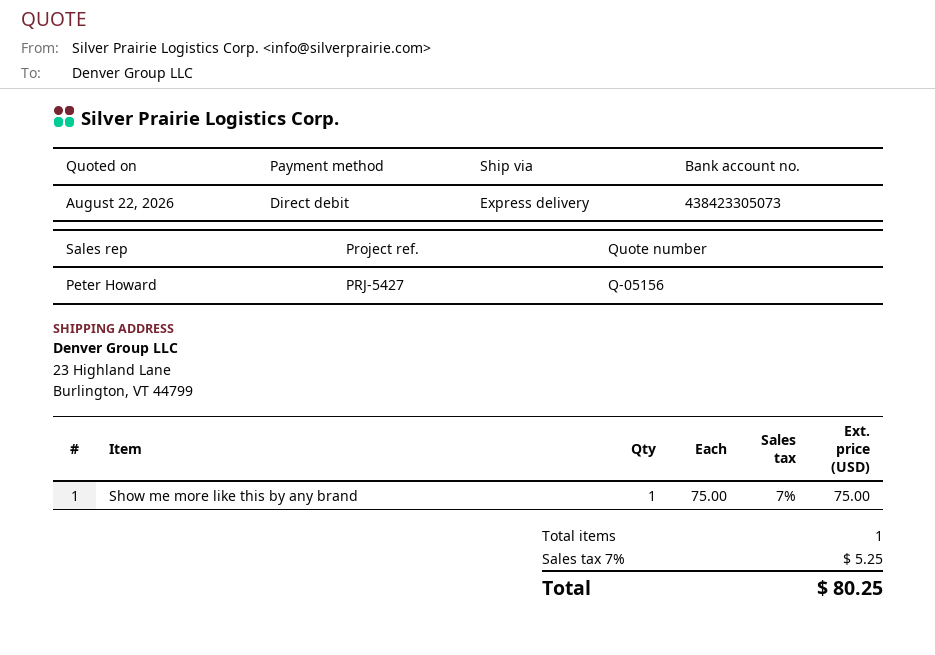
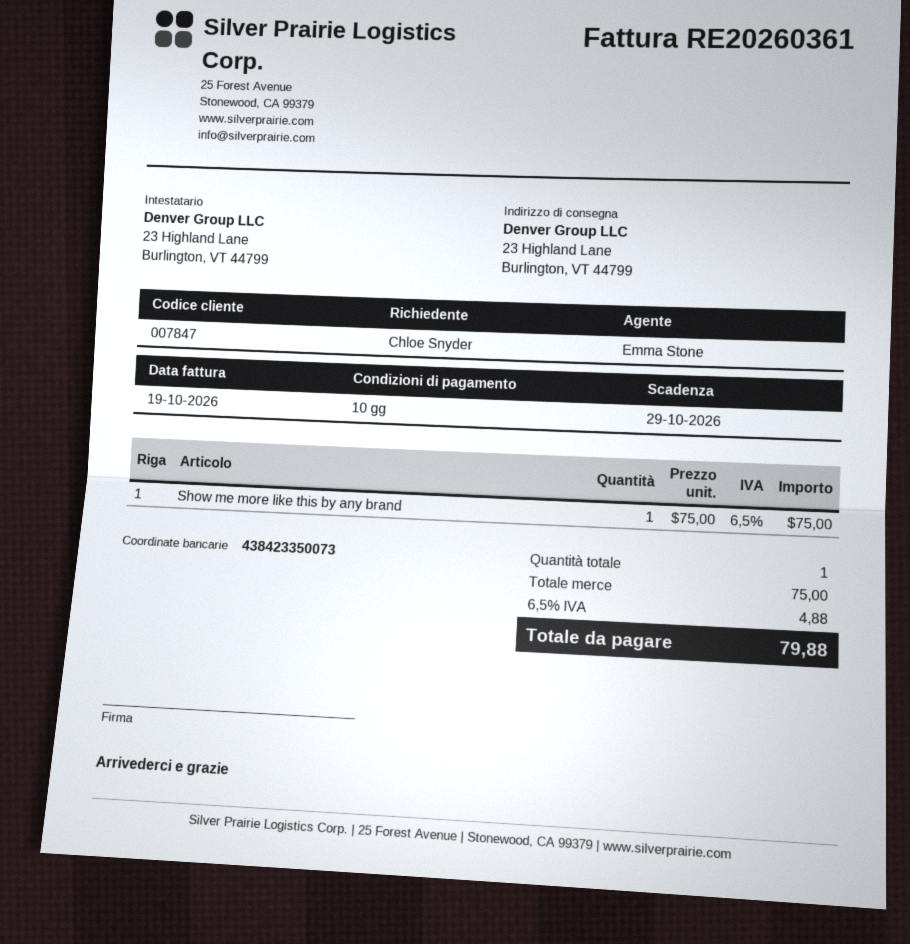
sales rep: Peter Howard -> Emma Stone
bank account: 438423305073 -> 438423350073
tax: 7% = 5.25 -> 6.5% = 4.88
total: 80.25 -> 79.88

